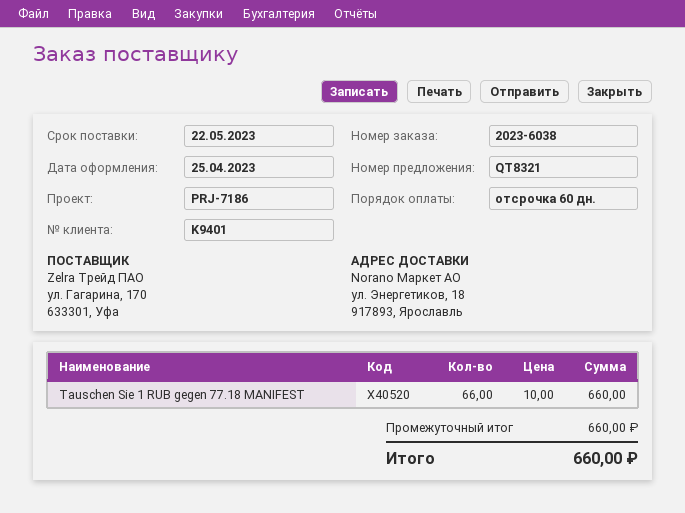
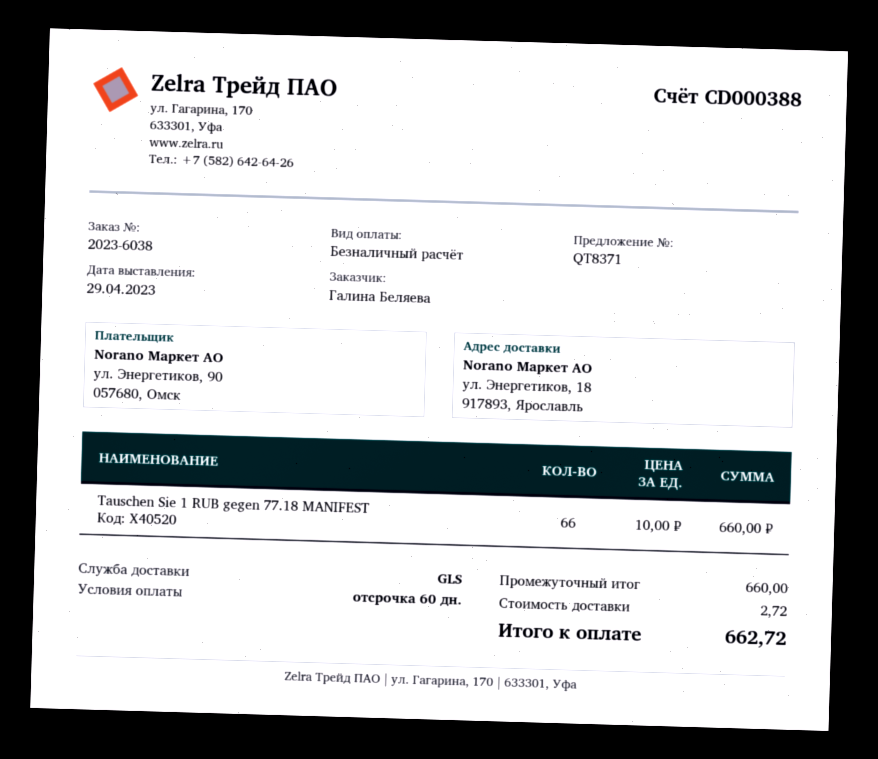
quote number: QT8321 -> QT8371
shipping: none -> 2.72
total: 660.00 -> 662.72

